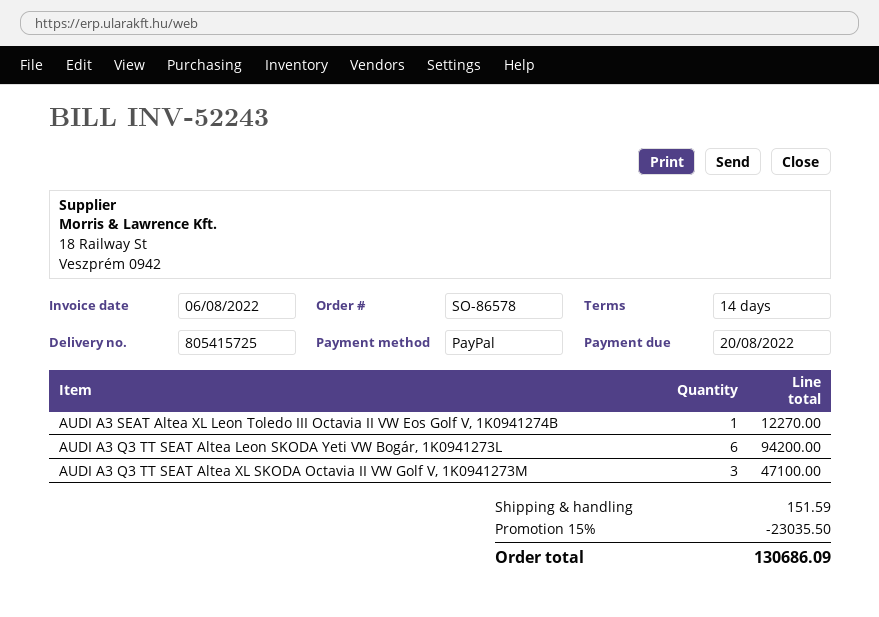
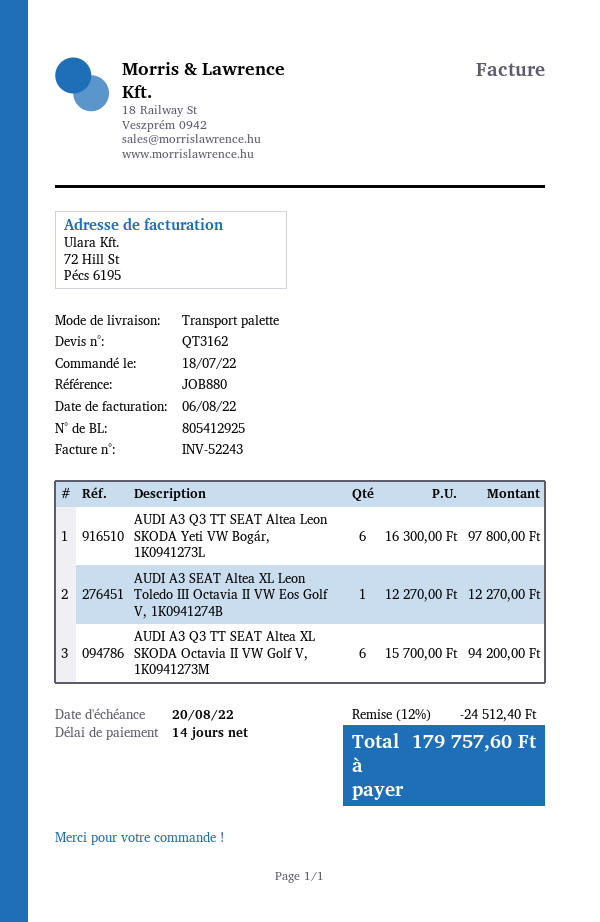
delivery note number: 805415725 -> 805412925
AUDI A3 Q3 TT SEAT Altea Leon SKODA Yeti VW Bogár, 1K0941273L: 6 for 94200.00 -> 6 for 97800.00
AUDI A3 Q3 TT SEAT Altea XL SKODA Octavia II VW Golf V, 1K0941273M: 3 for 47100.00 -> 6 for 94200.00
discount: 15% = 23035.50 -> 12% = 24512.40
shipping: 151.59 -> none
total: 130686.09 -> 179757.60

